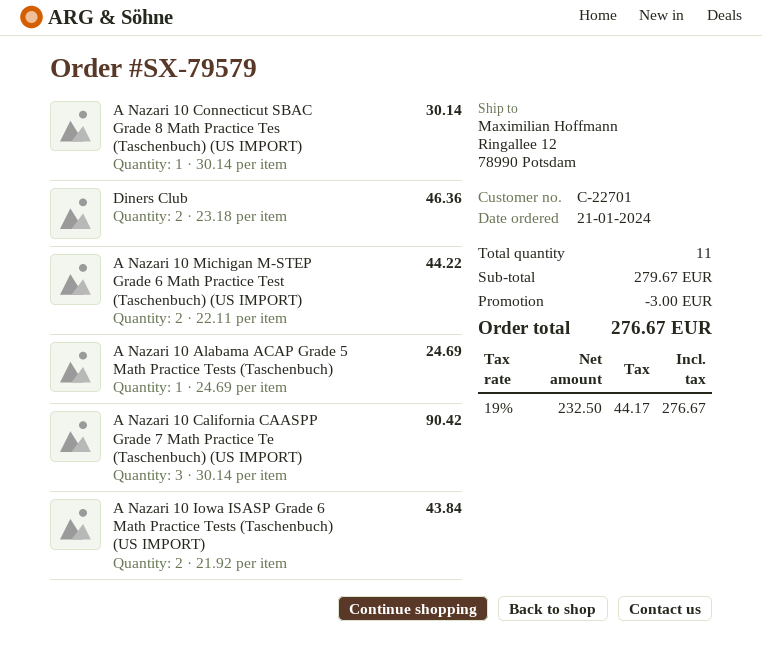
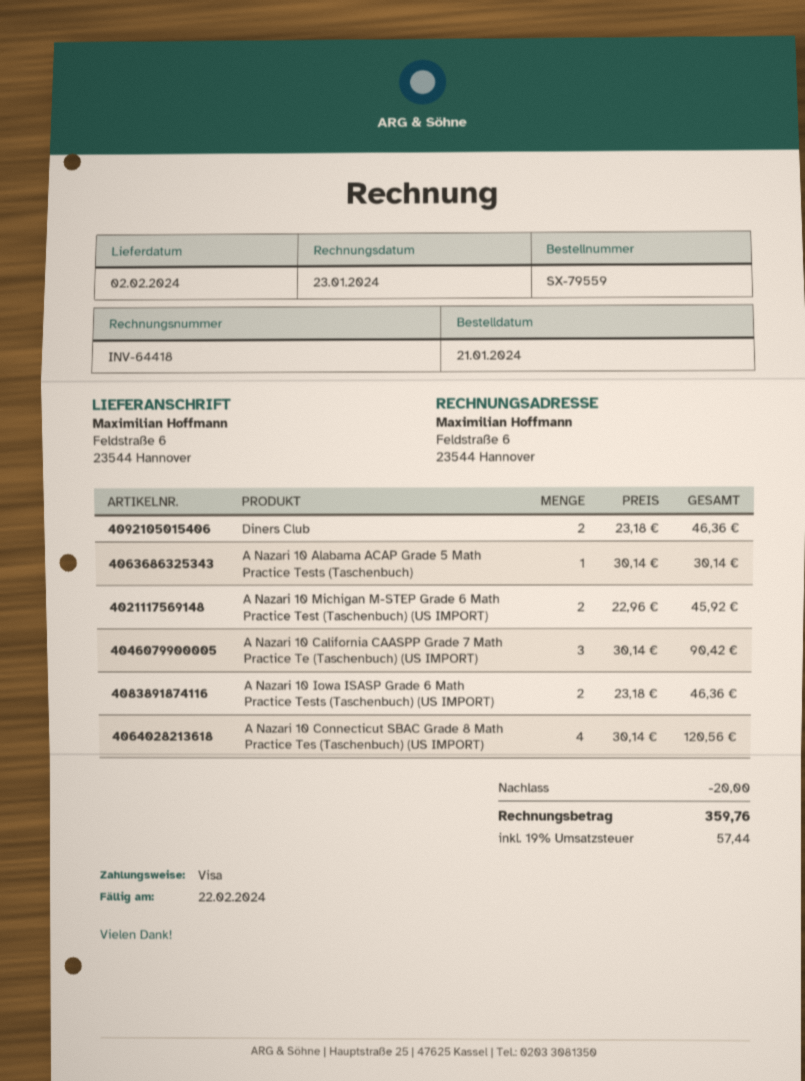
order number: SX-79579 -> SX-79559
ship to: Ringallee 12, 78990 Potsdam -> Feldstraße 6, 23544 Hannover
A Nazari 10 Connecticut SBAC Grade 8 Math Practice Tes (Taschenbuch) (US IMPORT): 1 x 30.14 = 30.14 -> 4 x 30.14 = 120.56
A Nazari 10 Michigan M-STEP Grade 6 Math Practice Test (Taschenbuch) (US IMPORT): 2 x 22.11 = 44.22 -> 2 x 22.96 = 45.92
A Nazari 10 Alabama ACAP Grade 5 Math Practice Tests (Taschenbuch): 1 x 24.69 = 24.69 -> 1 x 30.14 = 30.14
A Nazari 10 Iowa ISASP Grade 6 Math Practice Tests (Taschenbuch) (US IMPORT): 2 x 21.92 = 43.84 -> 2 x 23.18 = 46.36
discount: 3.00 -> 20.00
tax: 19% = 44.17 -> 19% = 57.44
total: 276.67 -> 359.76

